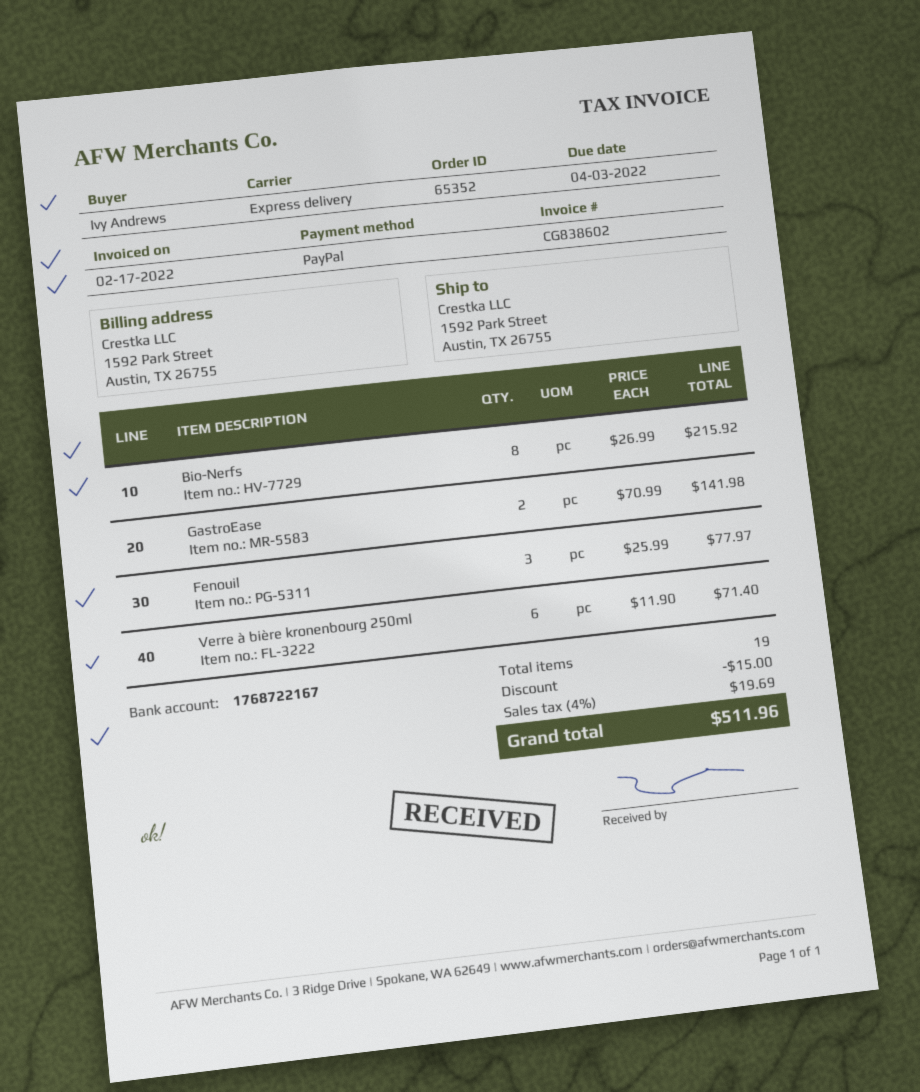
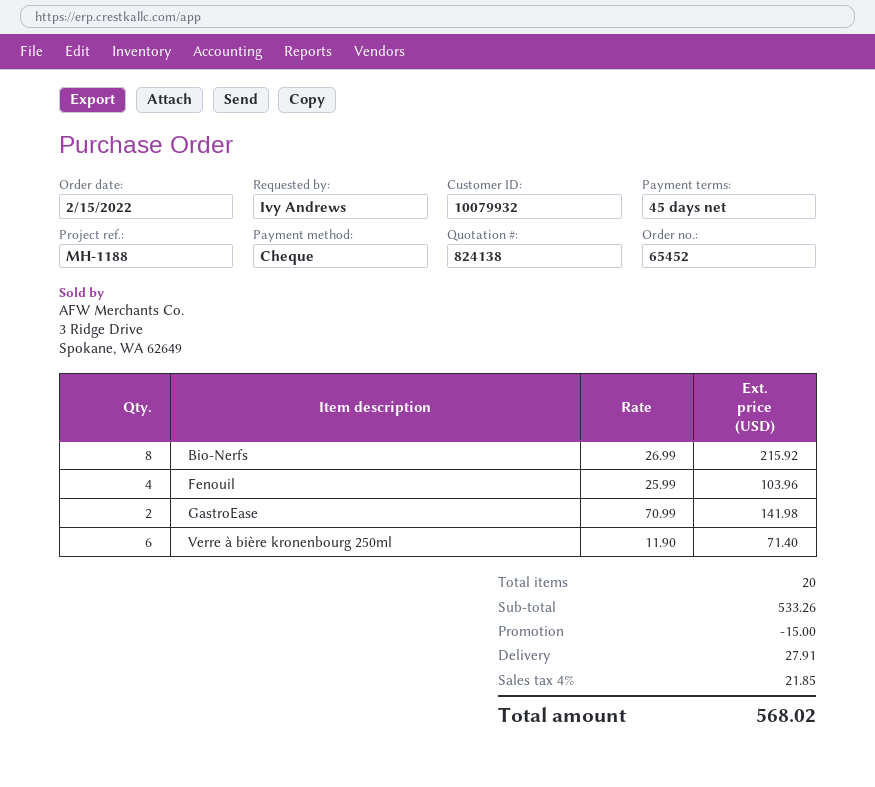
order number: 65352 -> 65452
payment method: PayPal -> cheque
Fenouil: 3 x 25.99 = 77.97 -> 4 x 25.99 = 103.96
total quantity: 19 -> 20
shipping: none -> 27.91
tax: 4% = 19.69 -> 4% = 21.85
total: 511.96 -> 568.02

